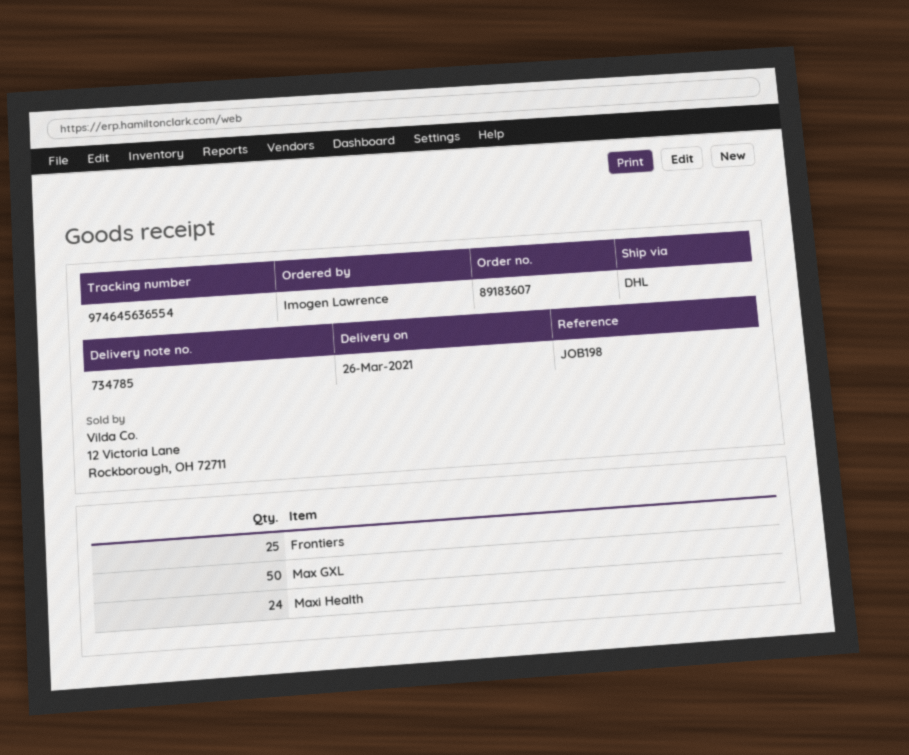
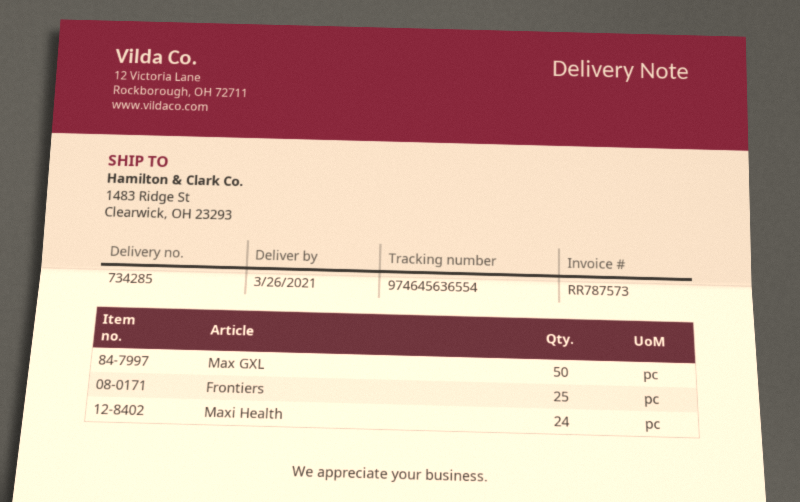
delivery note number: 734785 -> 734285

